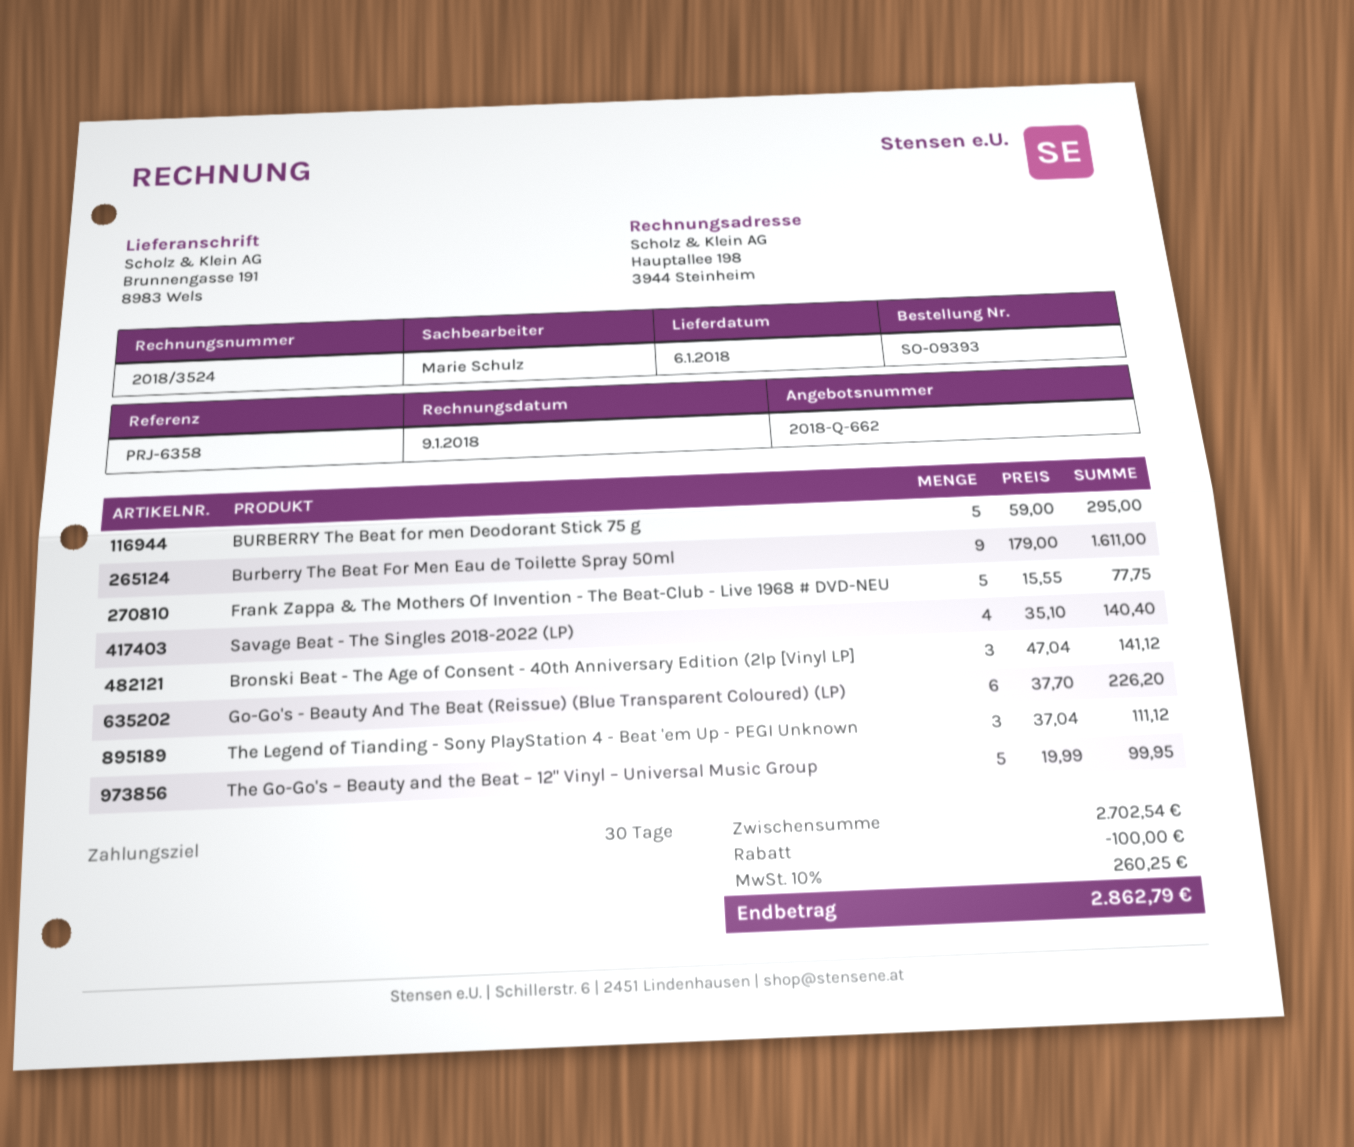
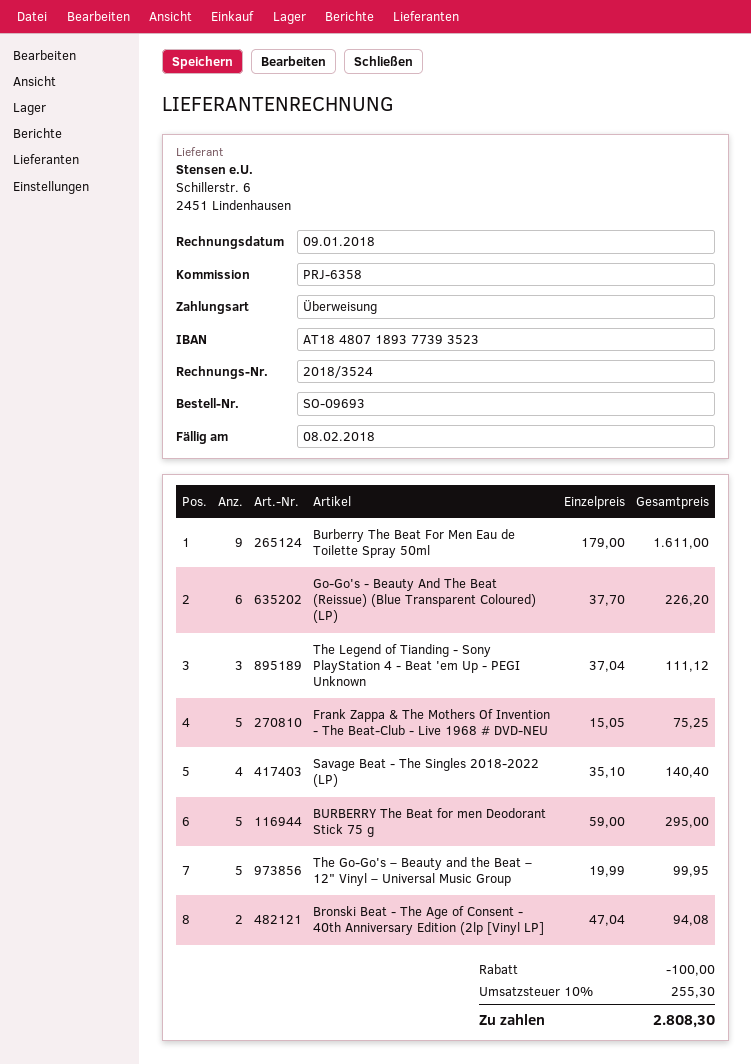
order number: SO-09393 -> SO-09693
Frank Zappa & The Mothers Of Invention - The Beat-Club - Live 1968 # DVD-NEU: 5 x 15.55 = 77.75 -> 5 x 15.05 = 75.25
Bronski Beat - The Age of Consent - 40th Anniversary Edition (2lp [Vinyl LP]: 3 x 47.04 = 141.12 -> 2 x 47.04 = 94.08
tax: 10% = 260.25 -> 10% = 255.30
total: 2862.79 -> 2808.30

